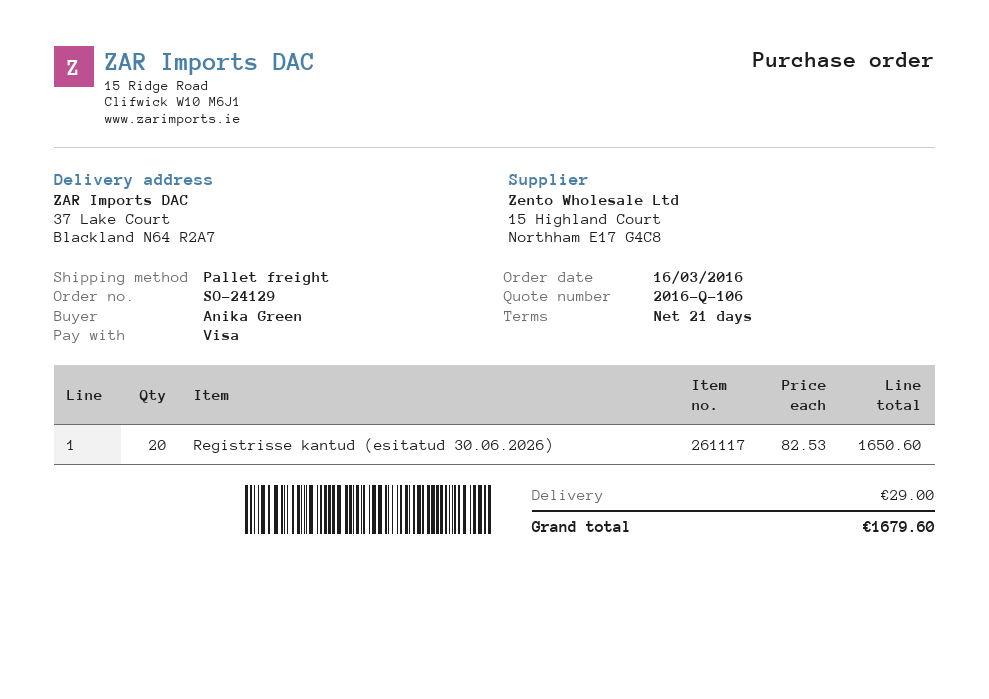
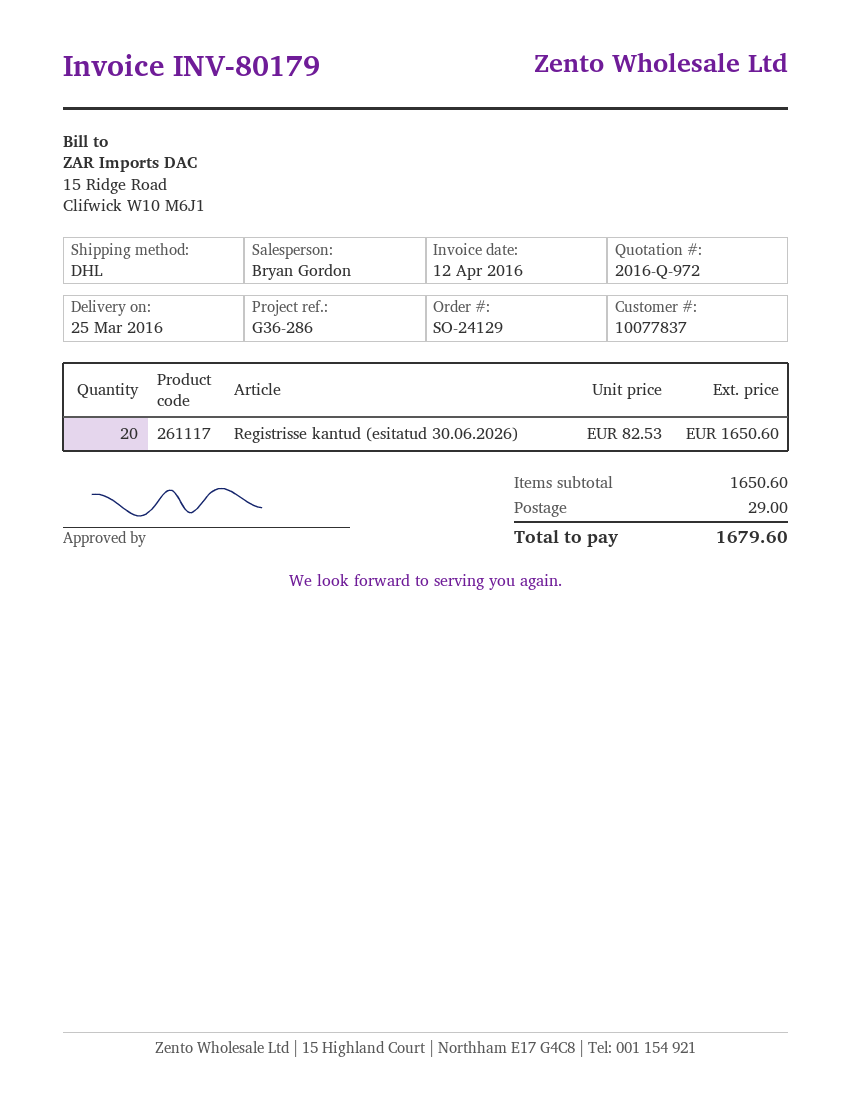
quote number: 2016-Q-106 -> 2016-Q-972
shipping method: pallet freight -> DHL

